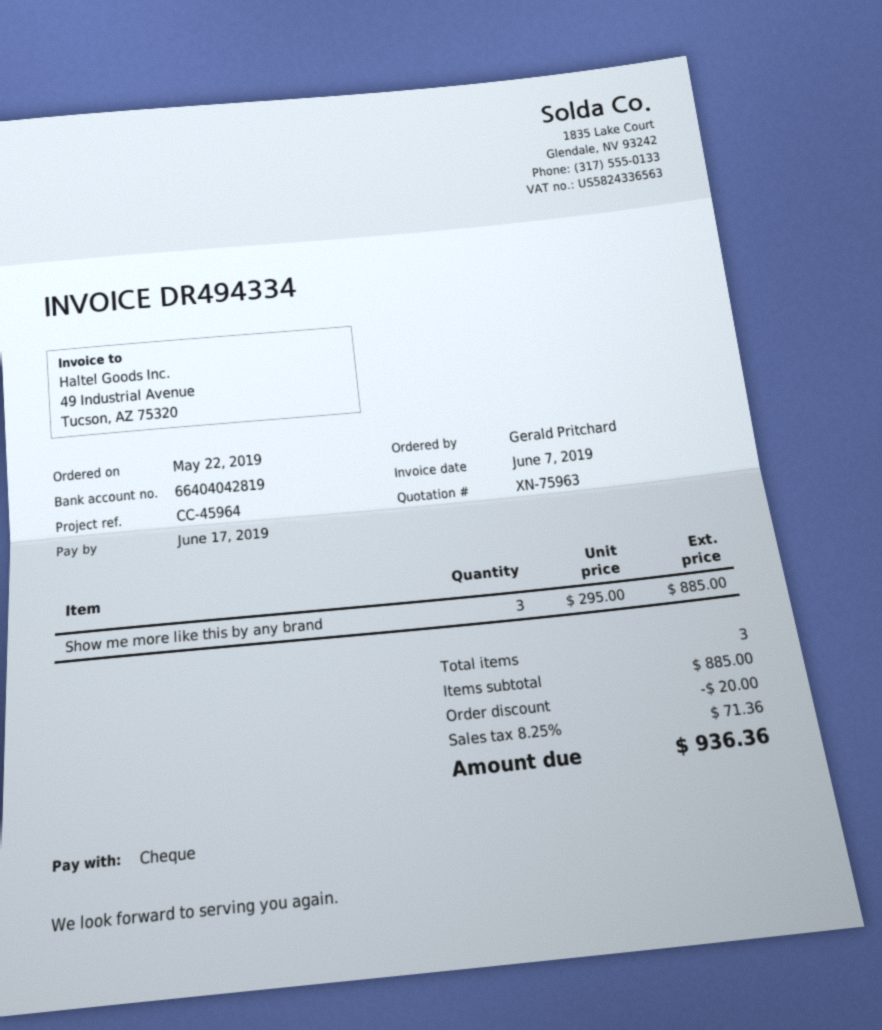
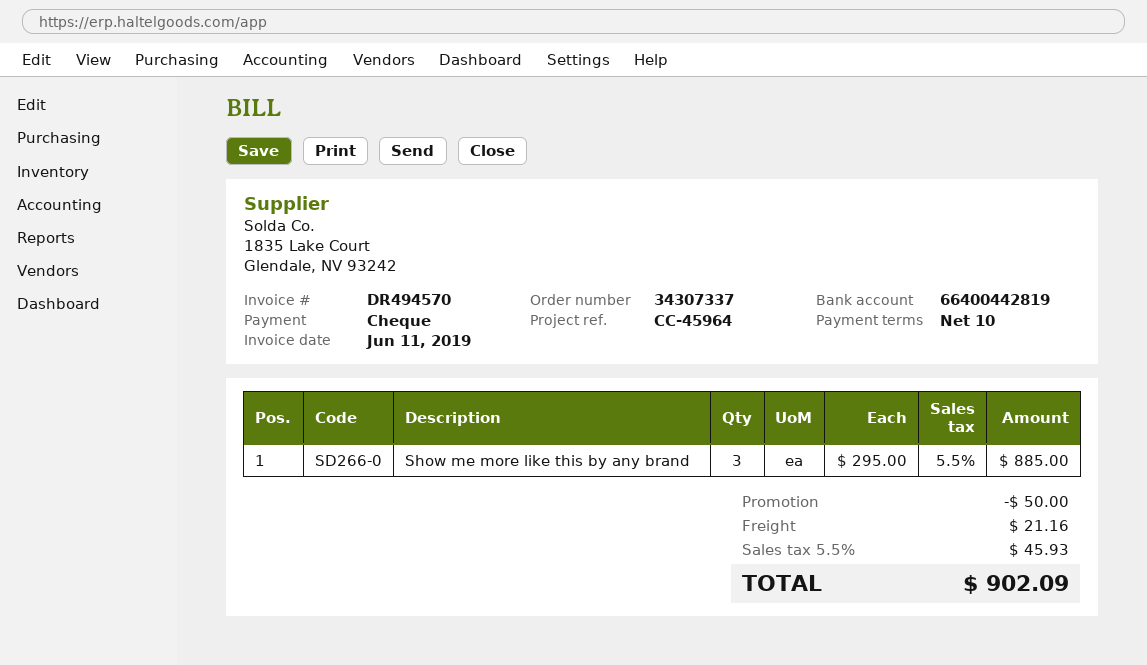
invoice number: DR494334 -> DR494570
invoice date: 2019-06-07 -> 2019-06-11
bank account: 66404042819 -> 66400442819
discount: 20.00 -> 50.00
shipping: none -> 21.16
tax: 8.25% = 71.36 -> 5.5% = 45.93
total: 936.36 -> 902.09

